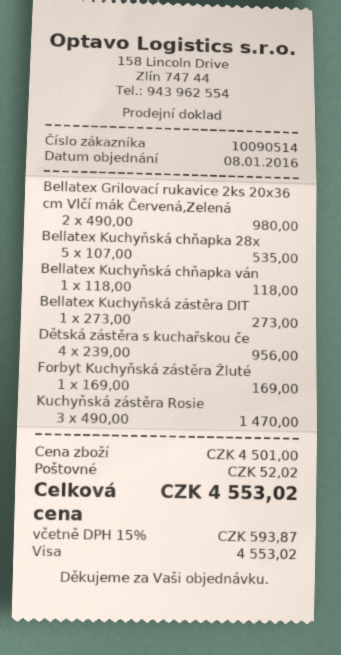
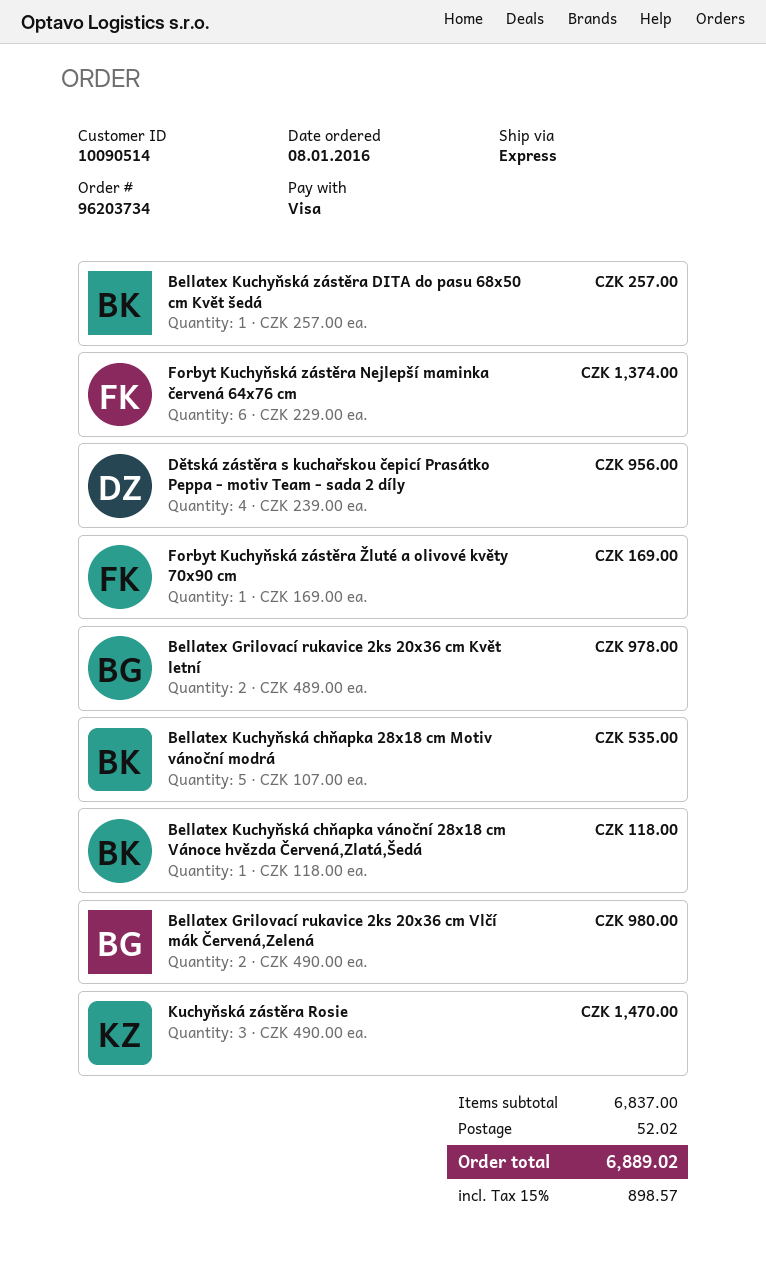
Bellatex Kuchyňská zástěra DIT: 1 x 273.00 = 273.00 -> 1 x 257.00 = 257.00
Forbyt Kuchyňská zástěra Nejlepší maminka červená 64x76 cm: none -> 6 x 229.00 = 1374.00
Bellatex Grilovací rukavice 2ks 20x36 cm Květ letní: none -> 2 x 489.00 = 978.00
subtotal: 4501.00 -> 6837.00
tax: 15% = 593.87 -> 15% = 898.57
total: 4553.02 -> 6889.02

